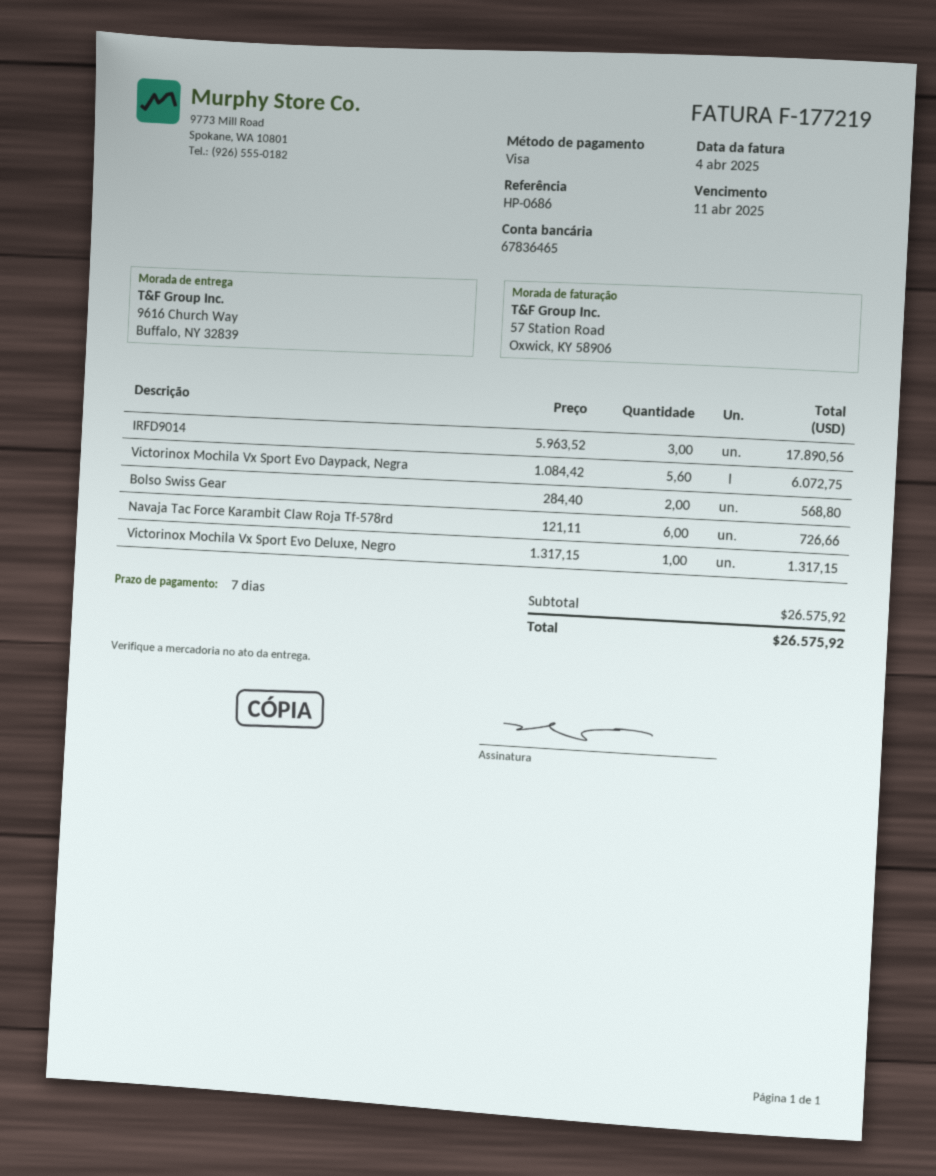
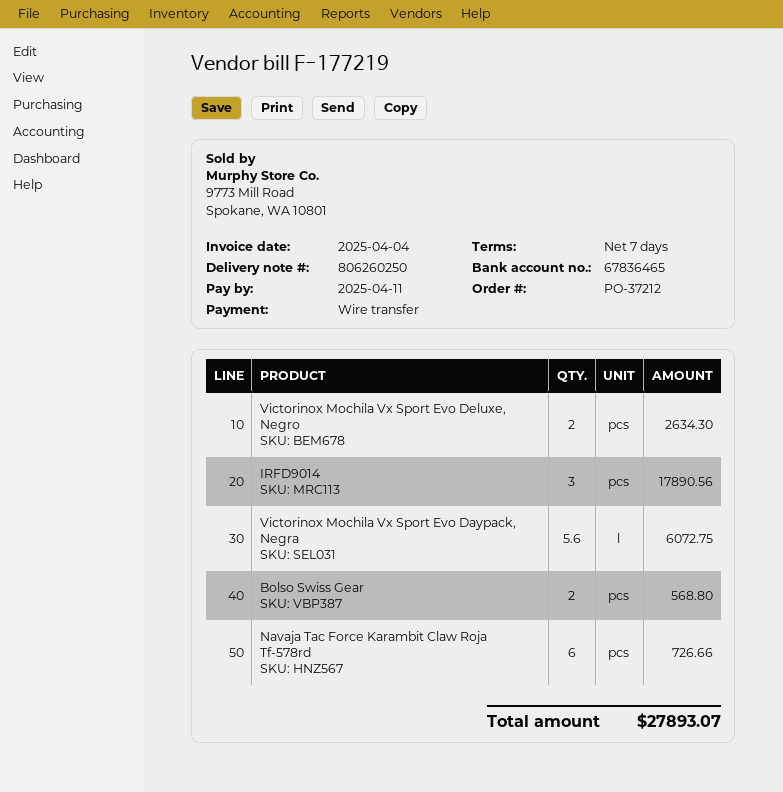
payment method: Visa -> bank transfer
Victorinox Mochila Vx Sport Evo Deluxe, Negro: 1 for 1317.15 -> 2 for 2634.30
total: 26575.92 -> 27893.07

